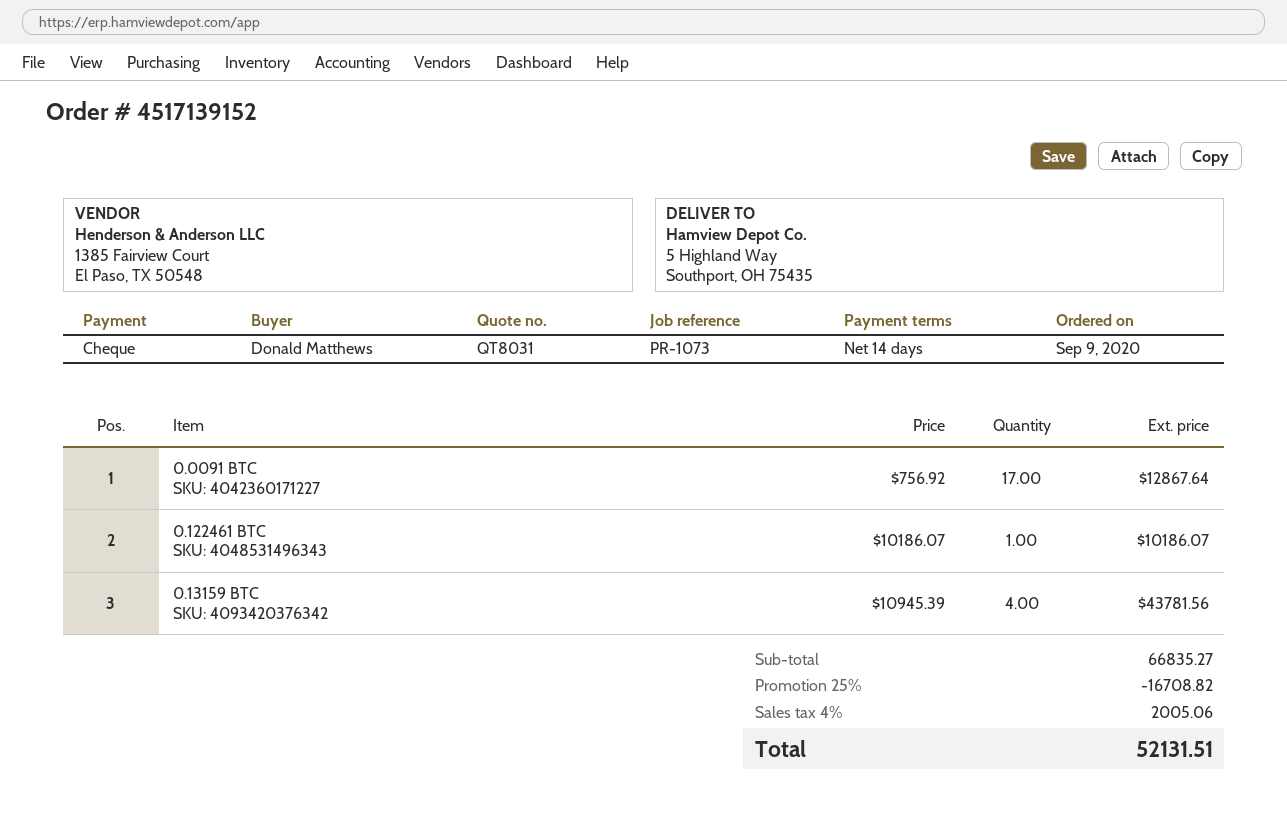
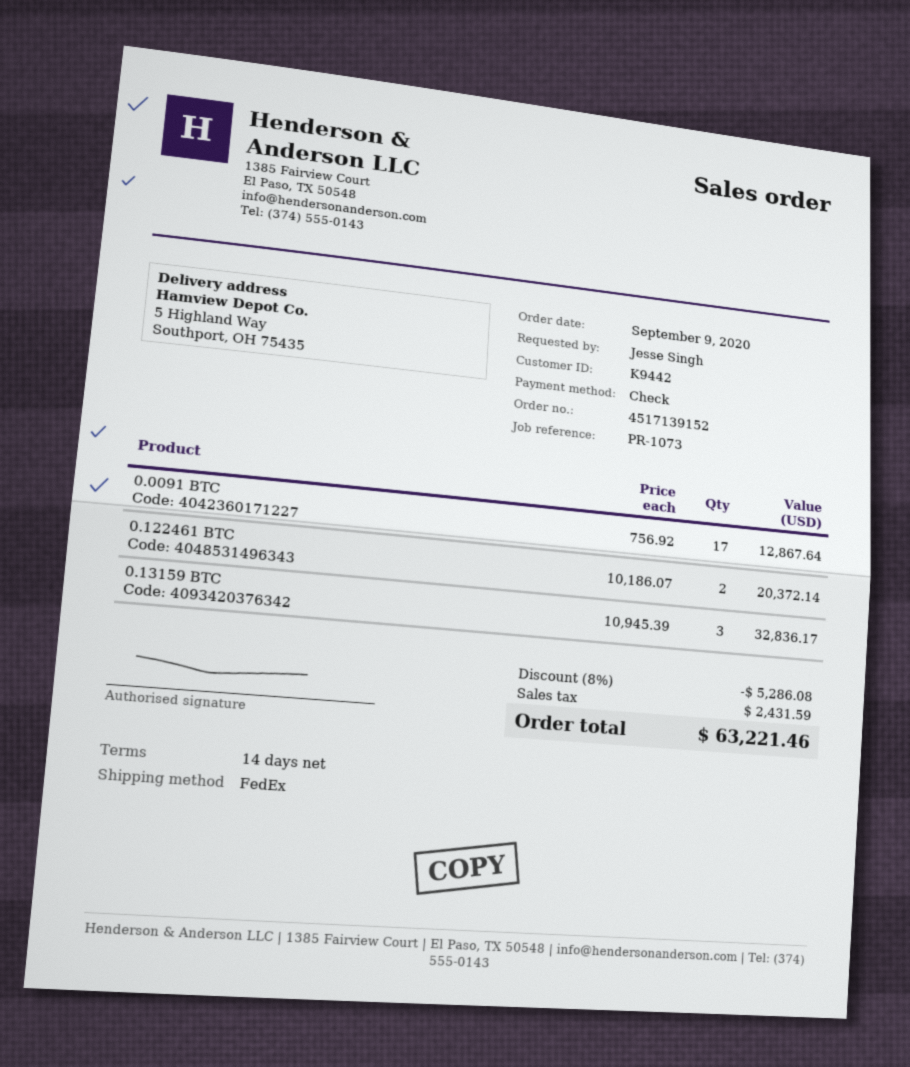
ordered by: Donald Matthews -> Jesse Singh
0.122461 BTC: 1 x 10186.07 = 10186.07 -> 2 x 10186.07 = 20372.14
0.13159 BTC: 4 x 10945.39 = 43781.56 -> 3 x 10945.39 = 32836.17
discount: 25% = 16708.82 -> 8% = 5286.08
tax: 2005.06 -> 2431.59
total: 52131.51 -> 63221.46

